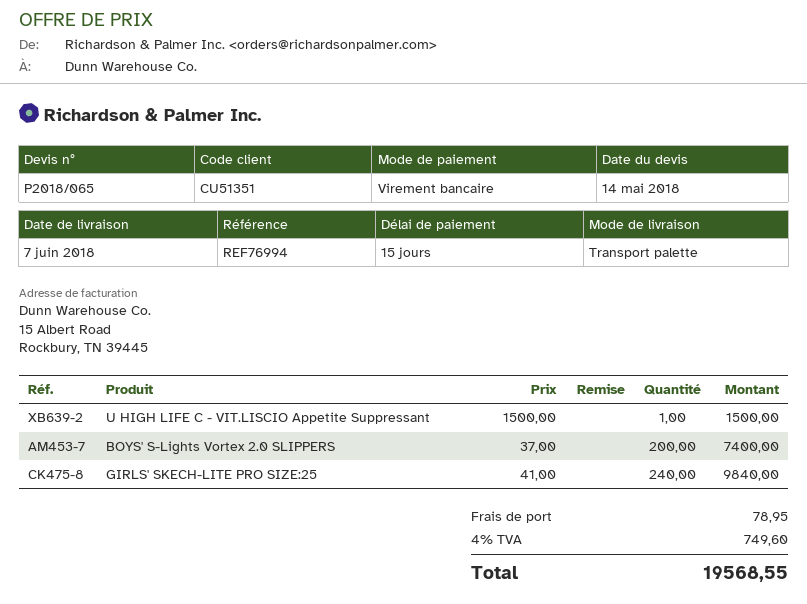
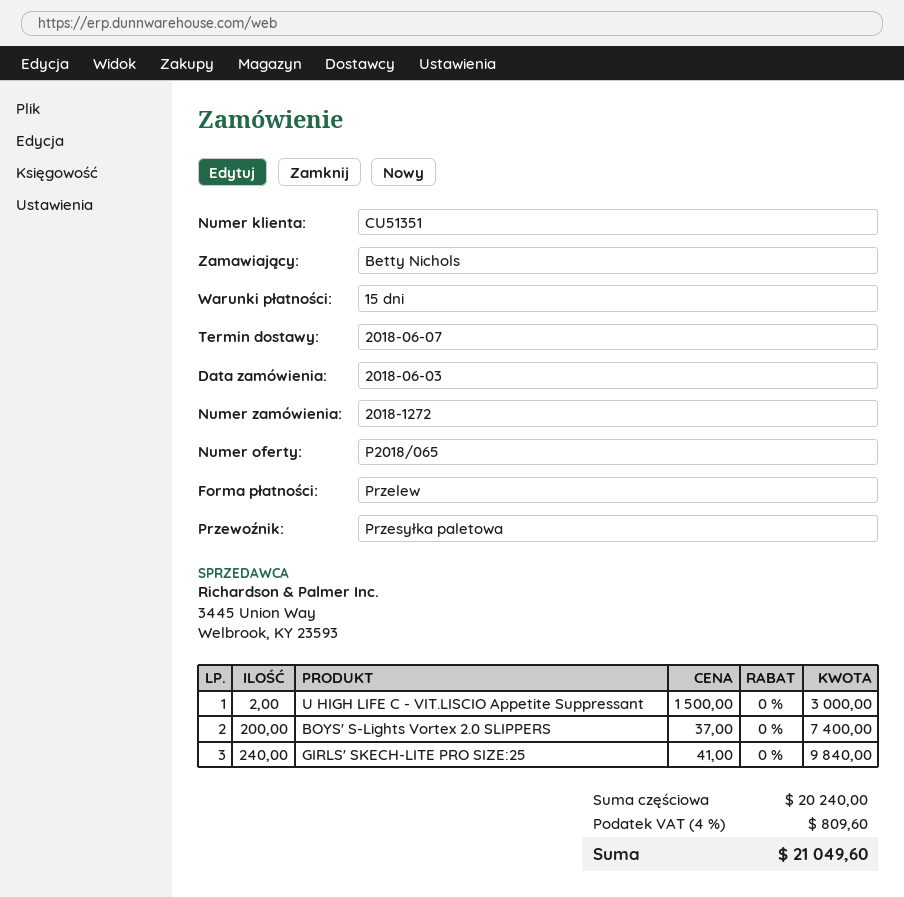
U HIGH LIFE C - VIT.LISCIO Appetite Suppressant: 1 x 1500.00 = 1500.00 -> 2 x 1500.00 = 3000.00
shipping: 78.95 -> none
tax: 4% = 749.60 -> 4% = 809.60
total: 19568.55 -> 21049.60

